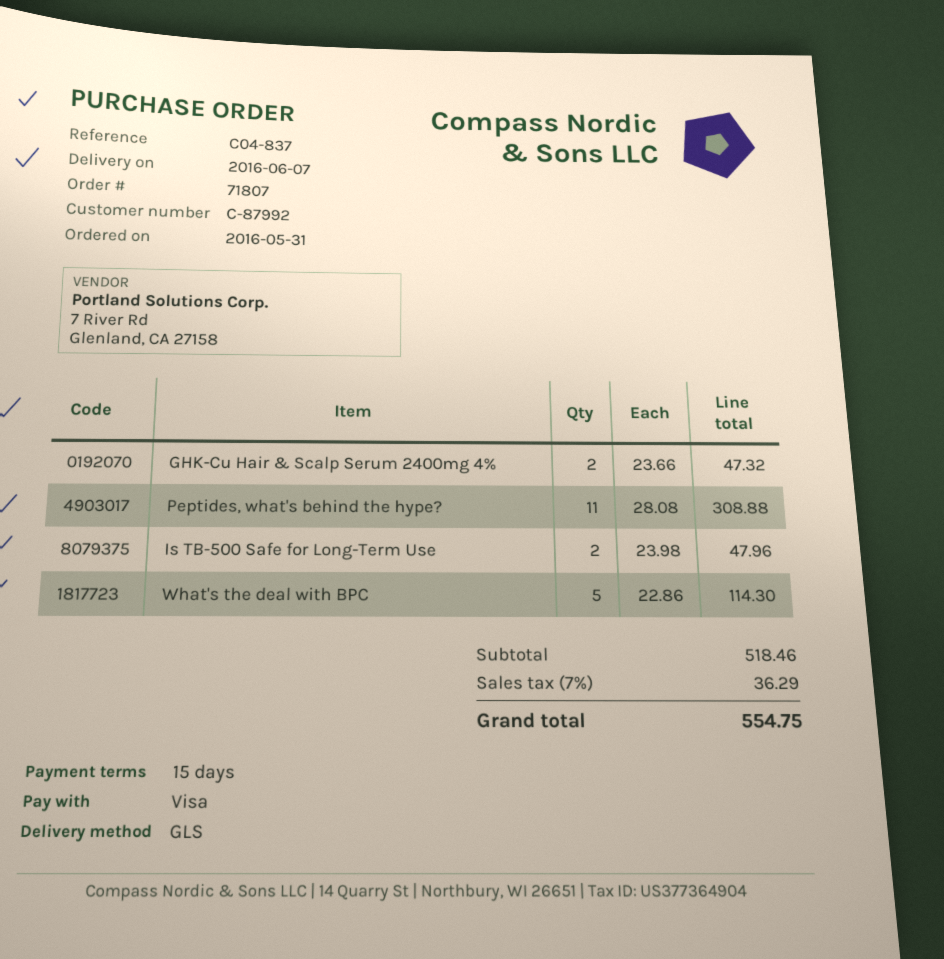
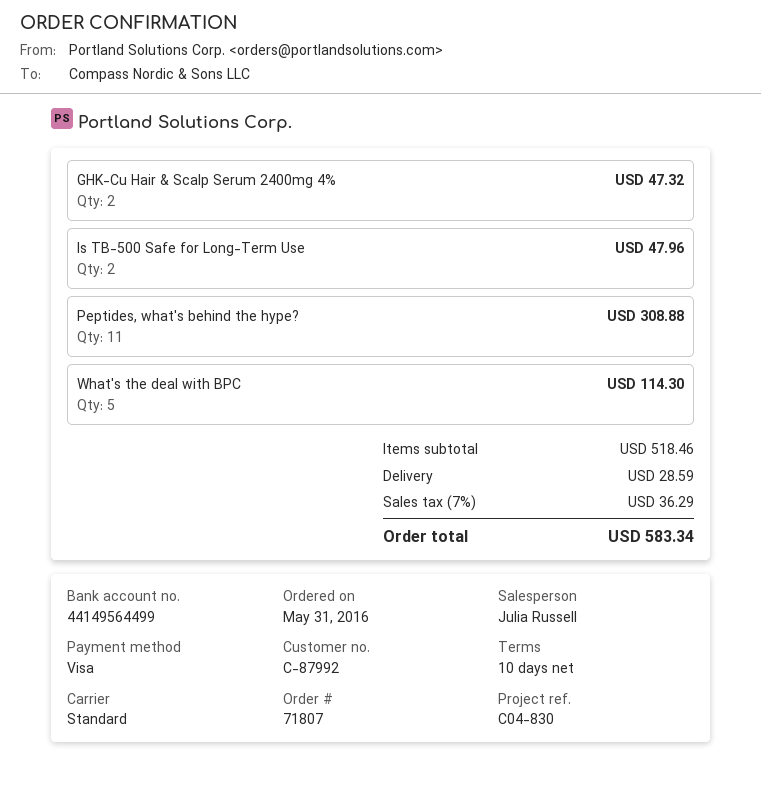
payment terms: 15 days -> 10 days
reference: C04-837 -> C04-830
shipping method: GLS -> standard
shipping: none -> 28.59
total: 554.75 -> 583.34

